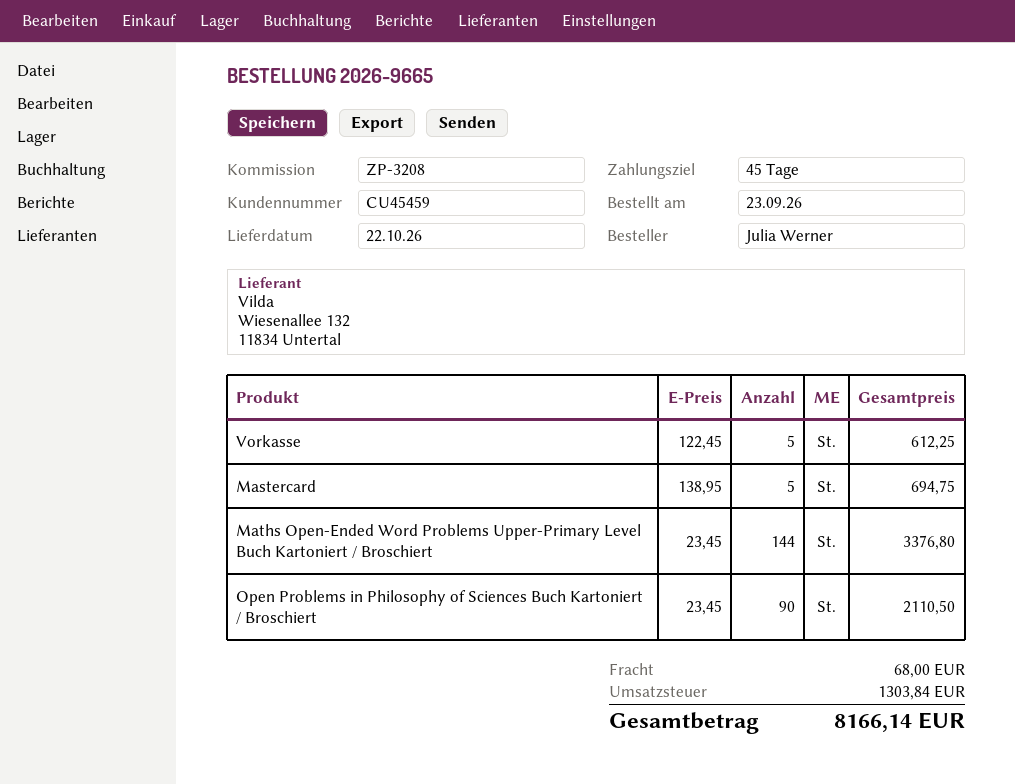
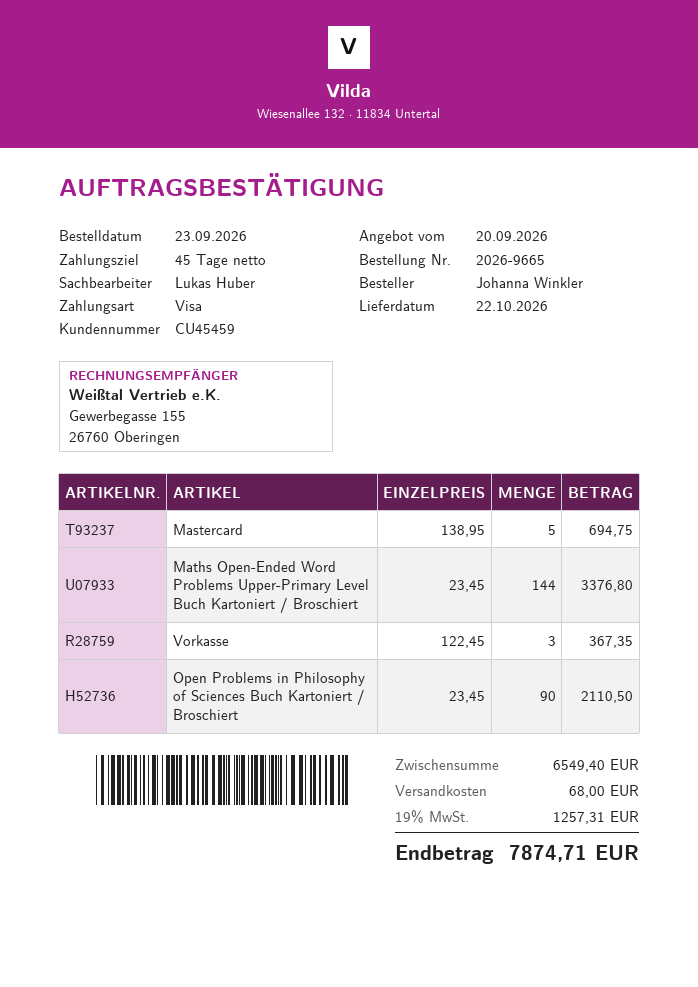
ordered by: Julia Werner -> Johanna Winkler
Vorkasse: 5 x 122.45 = 612.25 -> 3 x 122.45 = 367.35
tax: 1303.84 -> 1257.31
total: 8166.14 -> 7874.71

